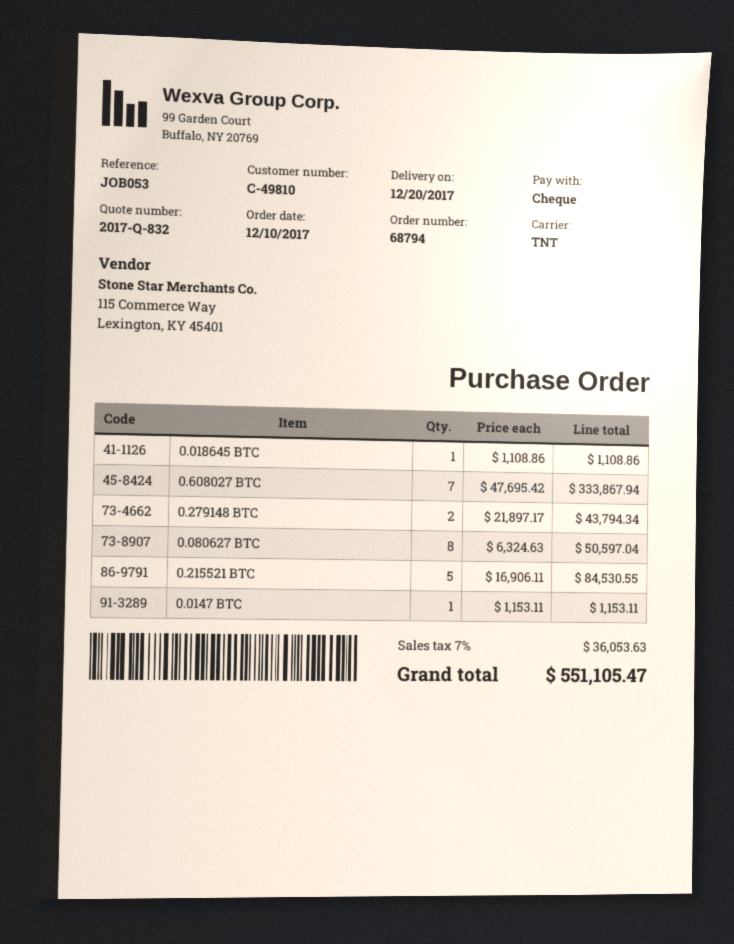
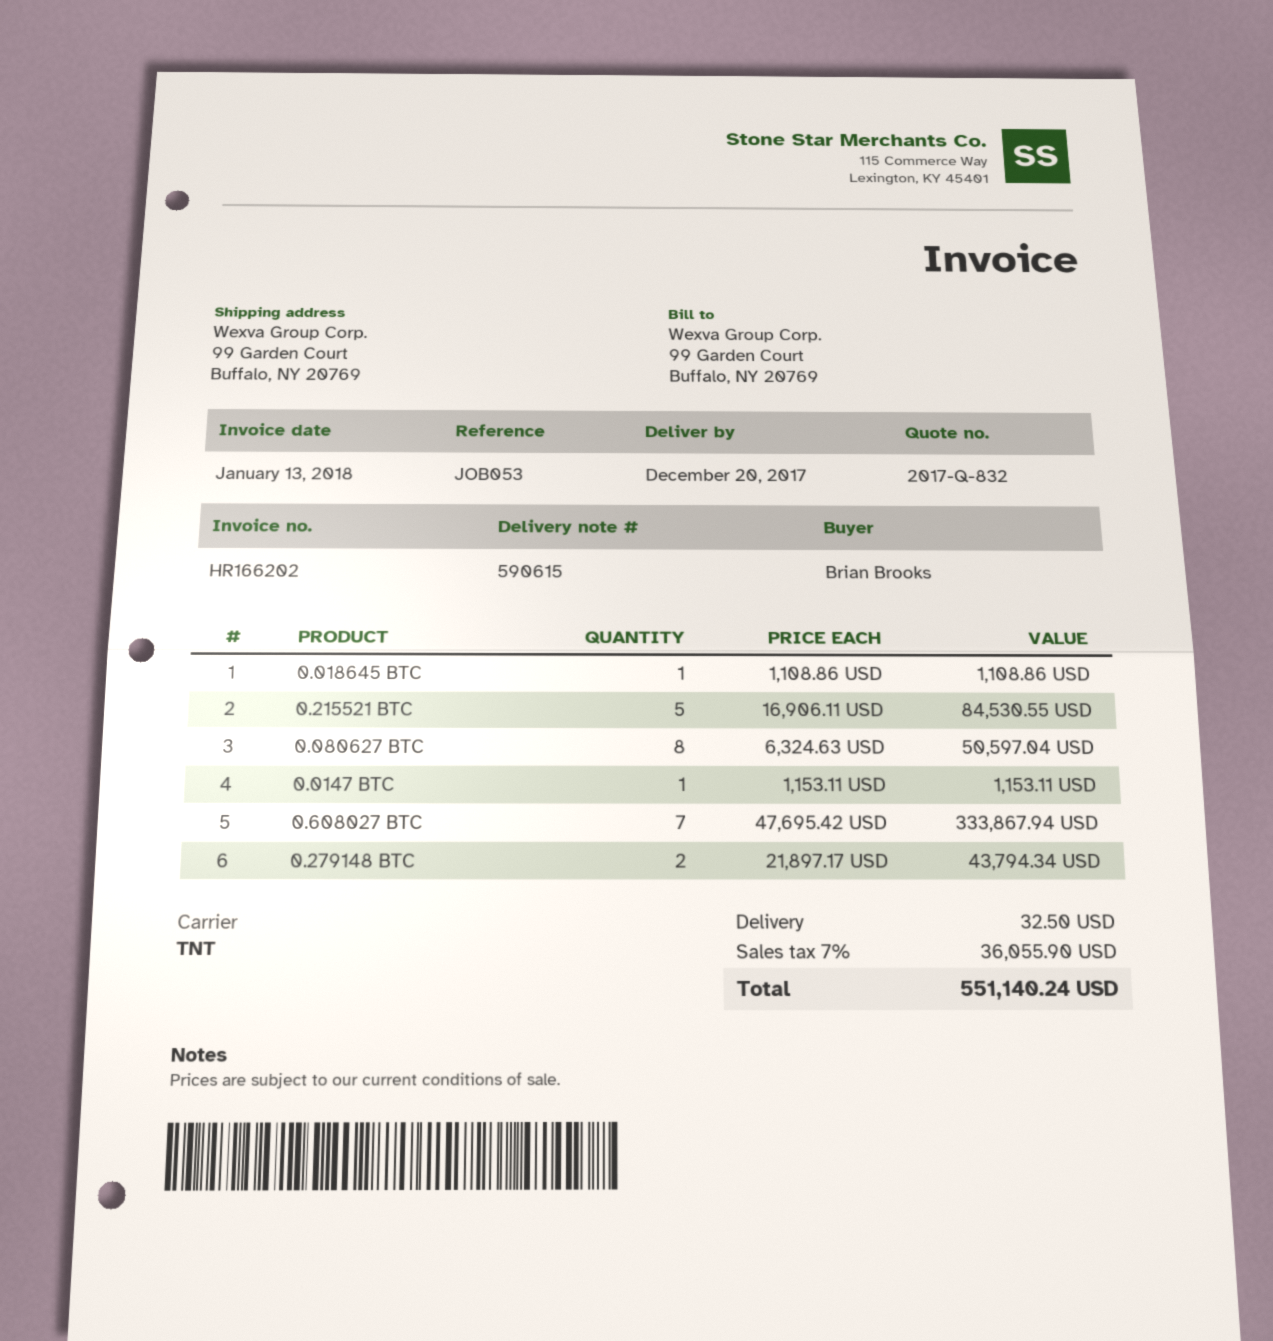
shipping: none -> 32.50
tax: 7% = 36053.63 -> 7% = 36055.90
total: 551105.47 -> 551140.24

